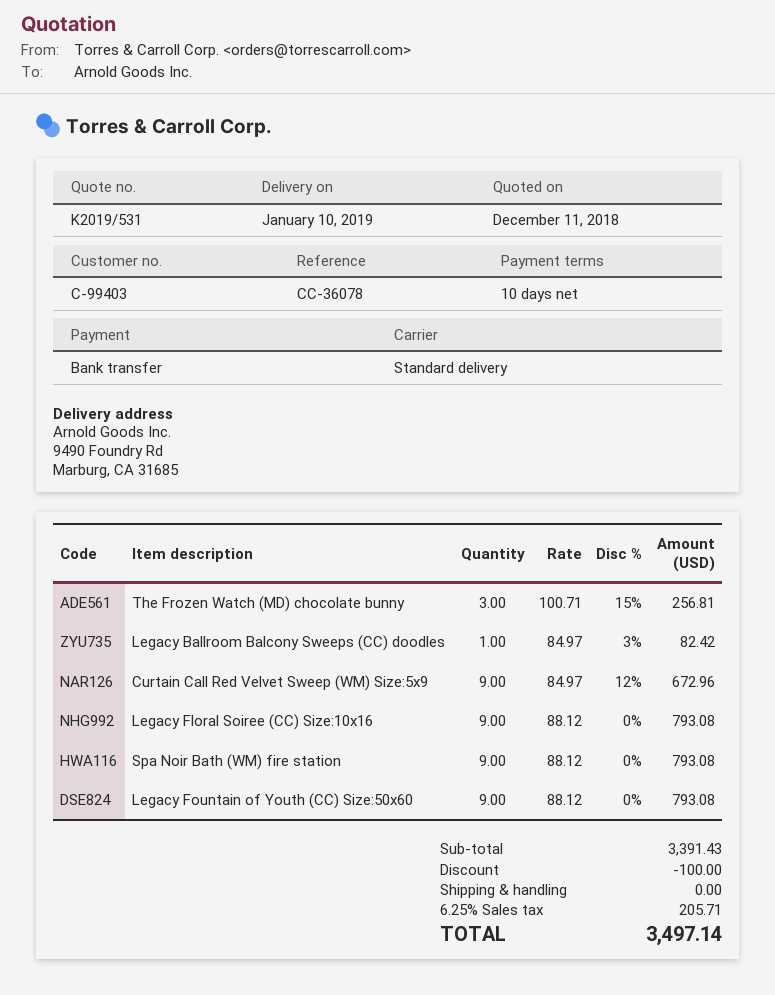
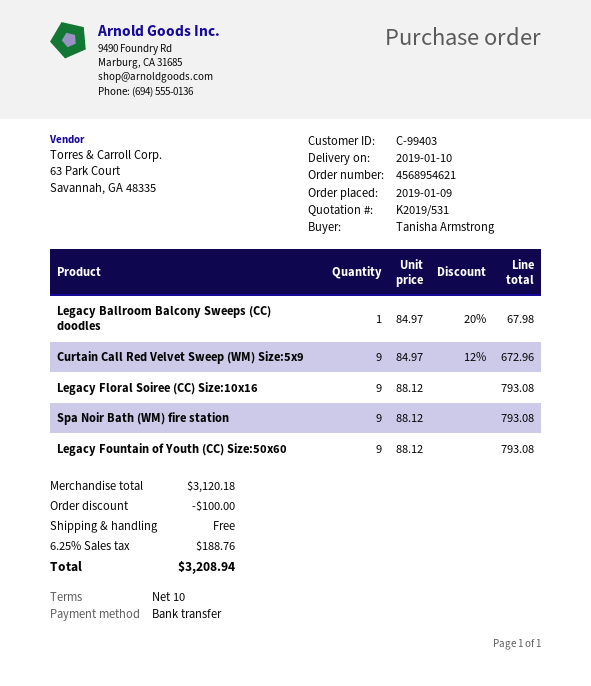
The Frozen Watch (MD) chocolate bunny: 3 x 100.71 - 15% = 256.81 -> none
Legacy Ballroom Balcony Sweeps (CC) doodles: 1 x 84.97 - 3% = 82.42 -> 1 x 84.97 - 20% = 67.98
subtotal: 3391.43 -> 3120.18
tax: 6.25% = 205.71 -> 6.25% = 188.76
total: 3497.14 -> 3208.94

